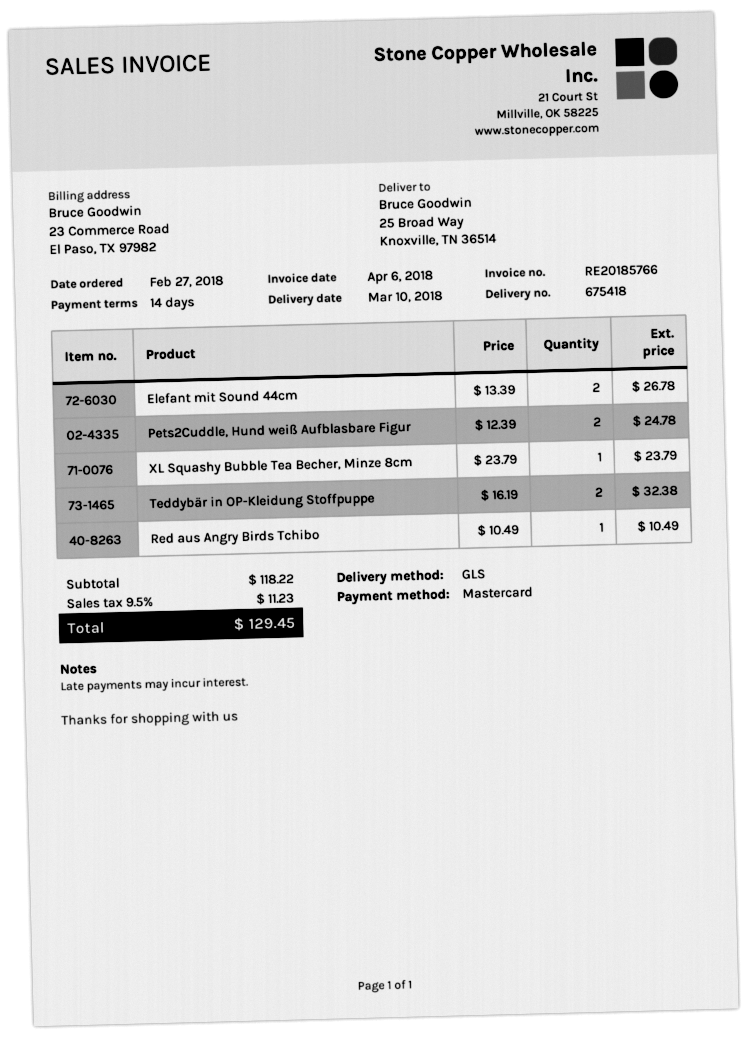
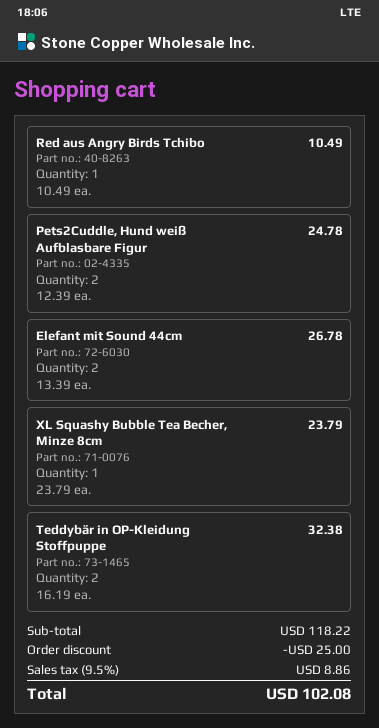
discount: none -> 25.00
tax: 9.5% = 11.23 -> 9.5% = 8.86
total: 129.45 -> 102.08

